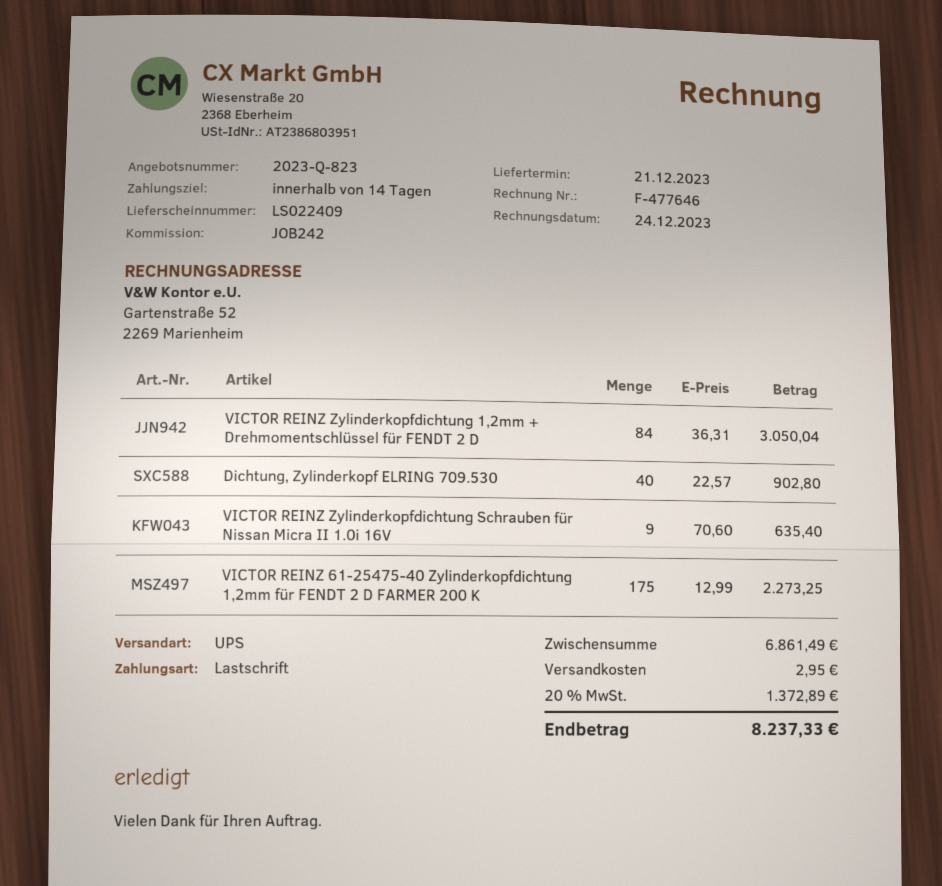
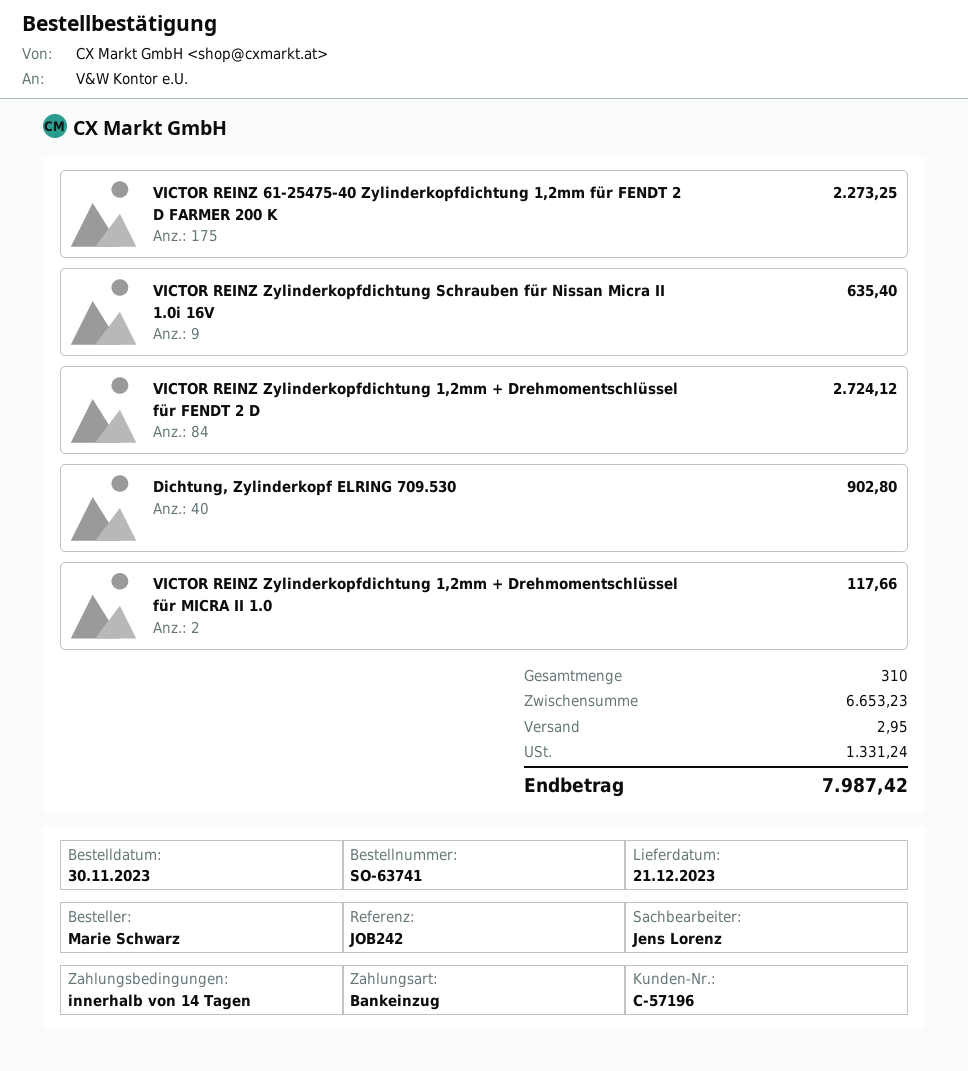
VICTOR REINZ Zylinderkopfdichtung 1,2mm + Drehmomentschlüssel für FENDT 2 D: 84 for 3050.04 -> 84 for 2724.12
VICTOR REINZ Zylinderkopfdichtung 1,2mm + Drehmomentschlüssel für MICRA II 1.0: none -> 2 for 117.66
subtotal: 6861.49 -> 6653.23
tax: 1372.89 -> 1331.24
total: 8237.33 -> 7987.42

